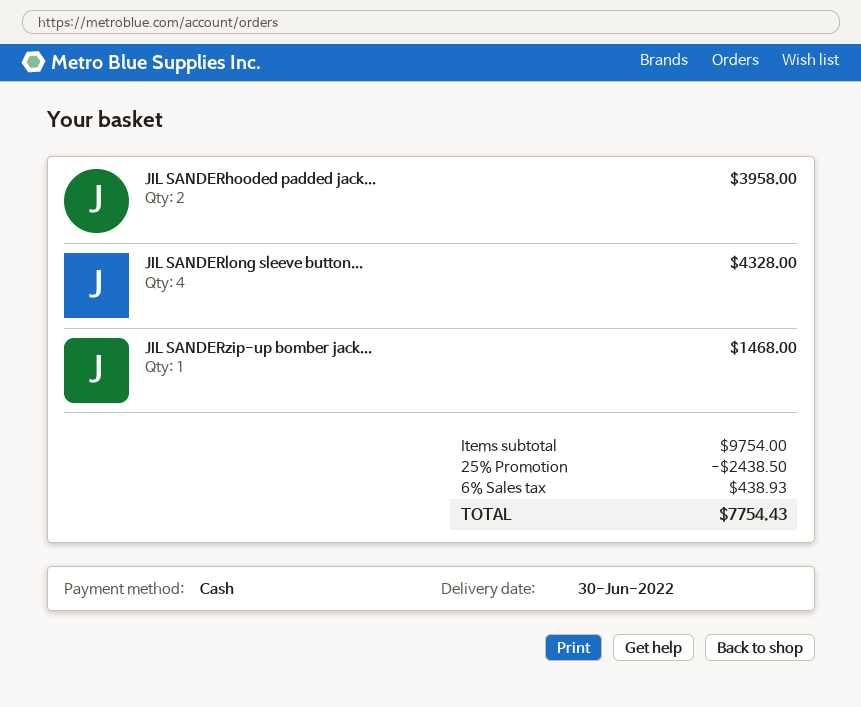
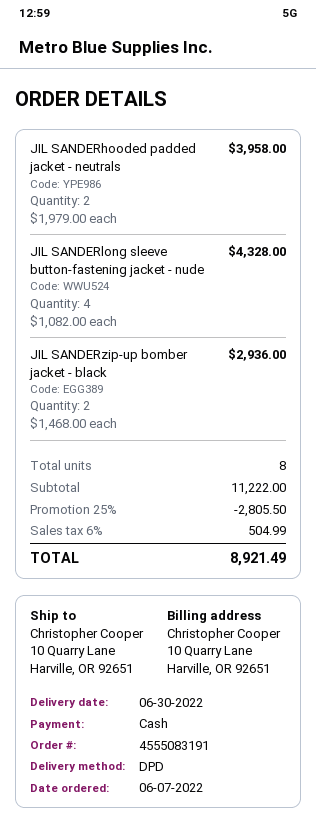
JIL SANDERzip-up bomber jack...: 1 for 1468.00 -> 2 for 2936.00
subtotal: 9754.00 -> 11222.00
discount: 25% = 2438.50 -> 25% = 2805.50
tax: 6% = 438.93 -> 6% = 504.99
total: 7754.43 -> 8921.49

